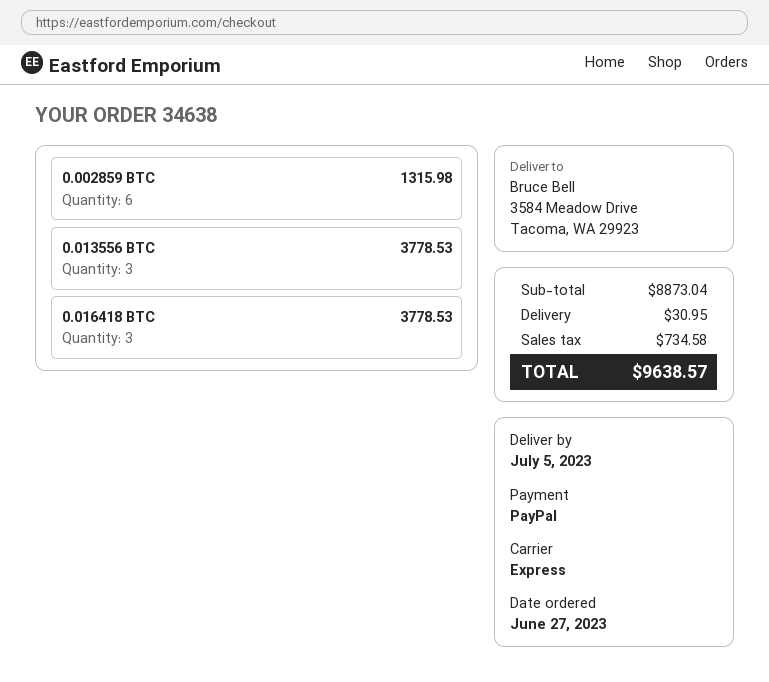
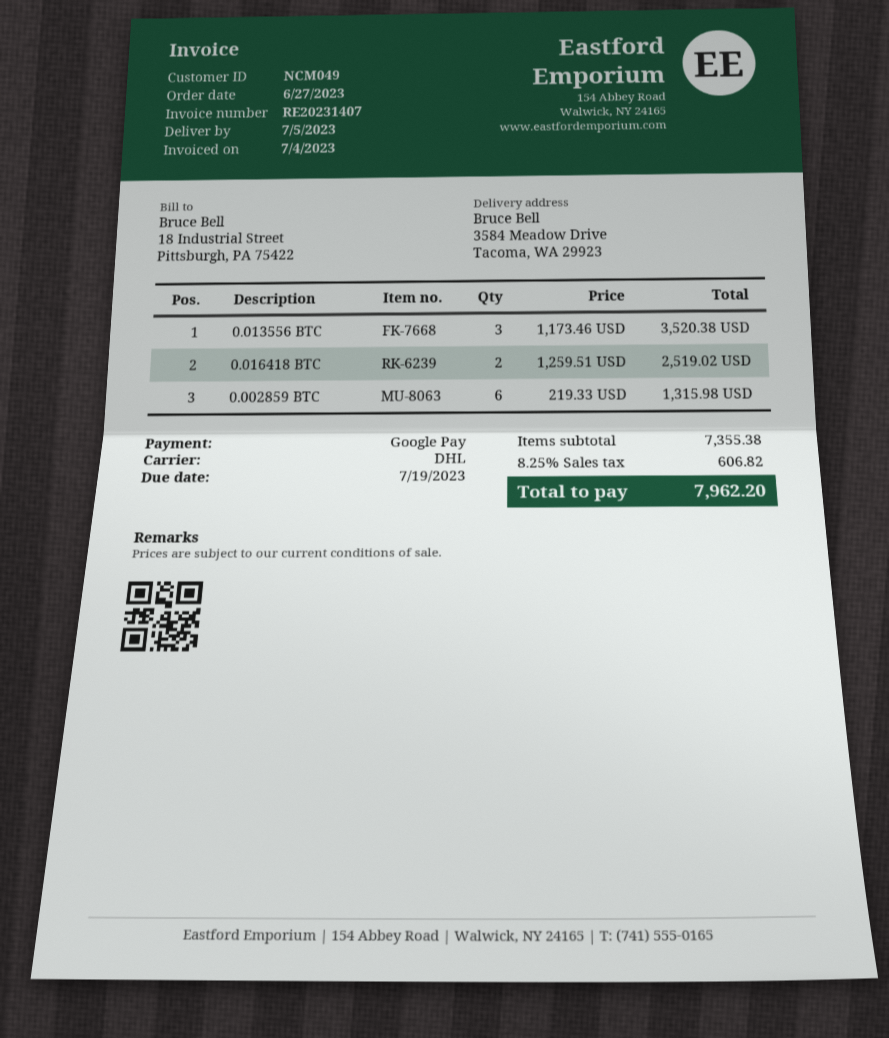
payment method: PayPal -> Google Pay
shipping method: express -> DHL
0.013556 BTC: 3 for 3778.53 -> 3 for 3520.38
0.016418 BTC: 3 for 3778.53 -> 2 for 2519.02
subtotal: 8873.04 -> 7355.38
shipping: 30.95 -> none
tax: 734.58 -> 606.82
total: 9638.57 -> 7962.20

